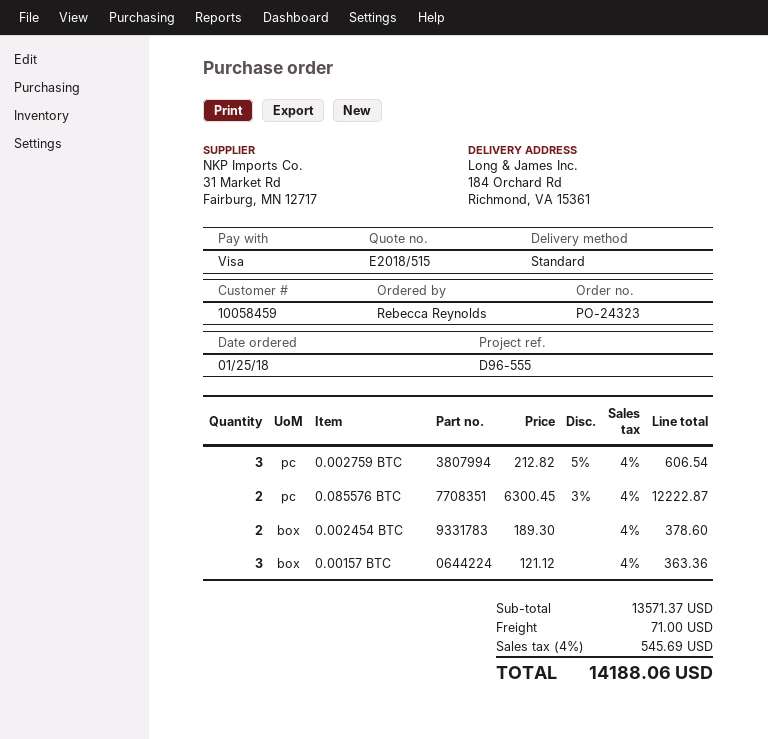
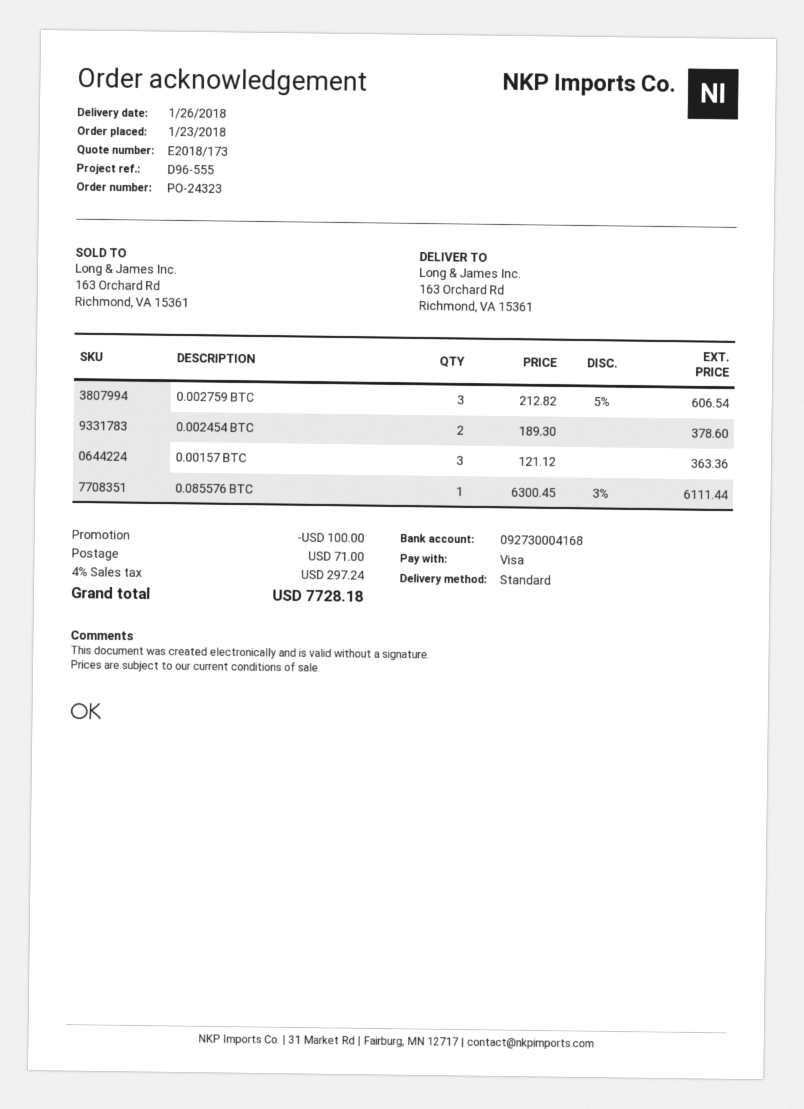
quote number: E2018/515 -> E2018/173
order date: 2018-01-25 -> 2018-01-23
ship to: 184 Orchard Rd, Richmond, VA 15361 -> 163 Orchard Rd, Richmond, VA 15361
0.085576 BTC: 2 x 6300.45 - 3% = 12222.87 -> 1 x 6300.45 - 3% = 6111.44
discount: none -> 100.00
tax: 4% = 545.69 -> 4% = 297.24
total: 14188.06 -> 7728.18

